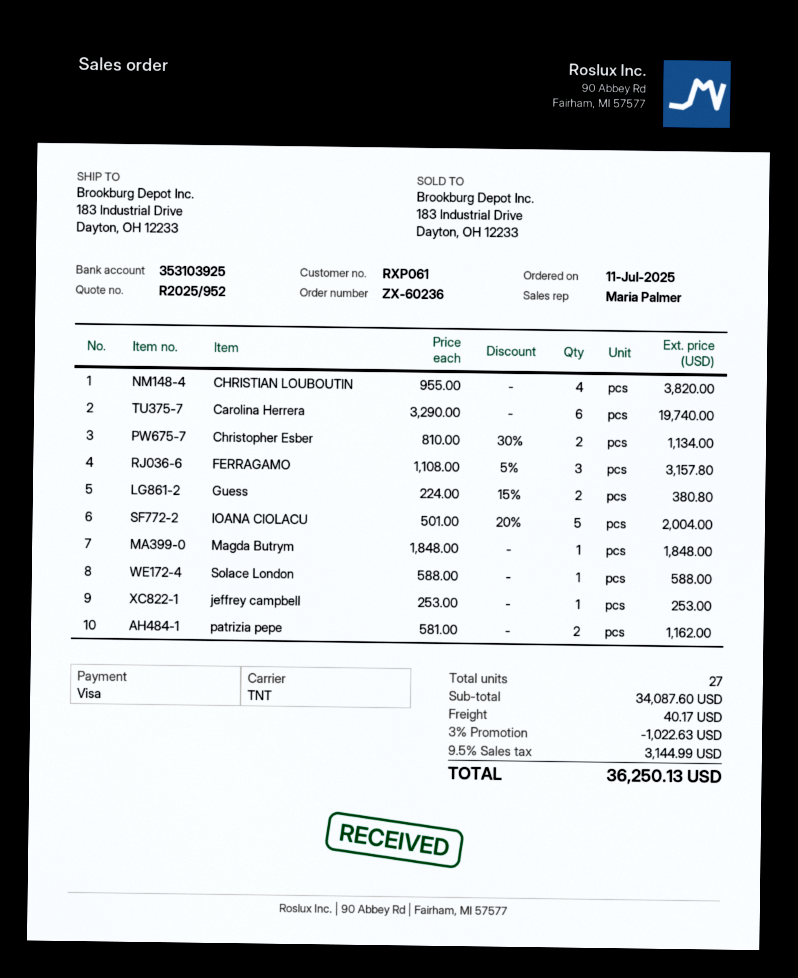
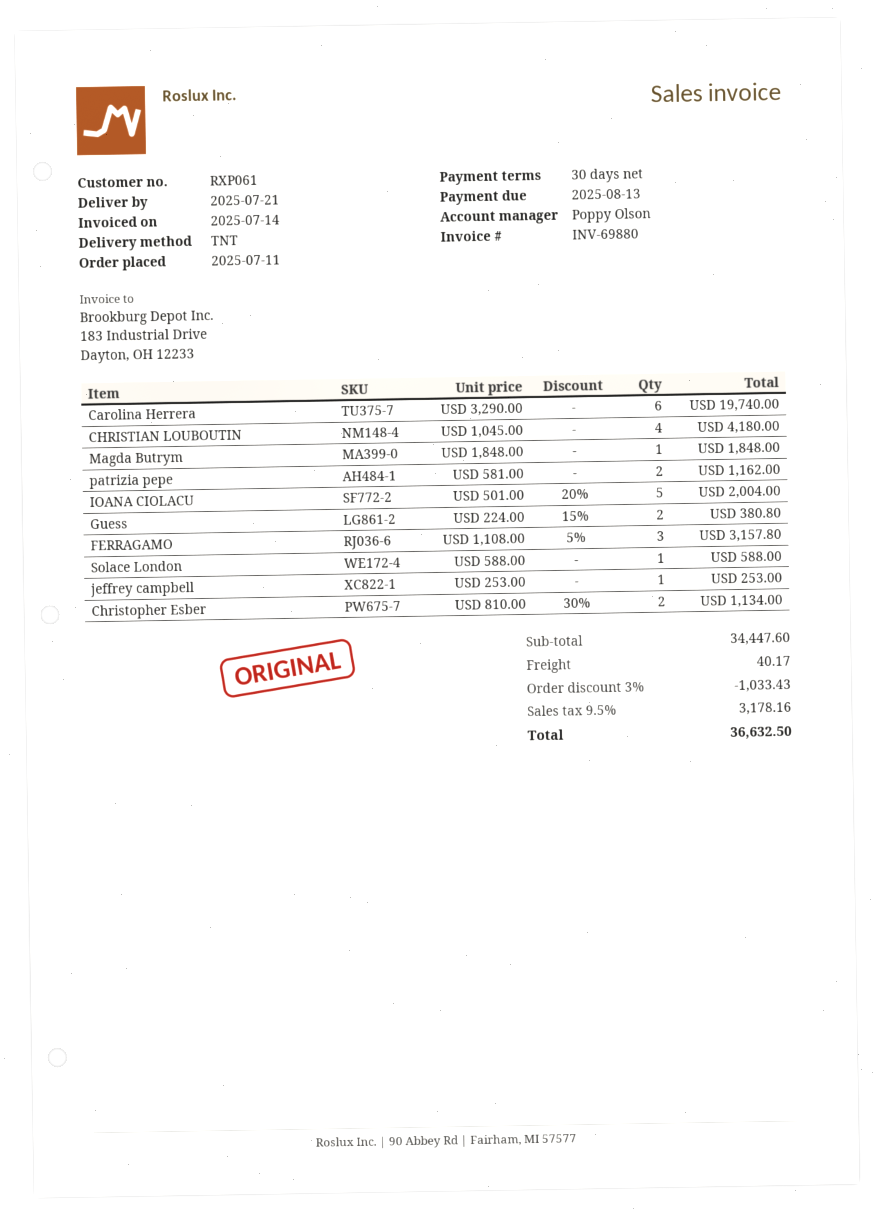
sales rep: Maria Palmer -> Poppy Olson
CHRISTIAN LOUBOUTIN: 4 x 955.00 = 3820.00 -> 4 x 1045.00 = 4180.00
subtotal: 34087.60 -> 34447.60
discount: 3% = 1022.63 -> 3% = 1033.43
tax: 9.5% = 3144.99 -> 9.5% = 3178.16
total: 36250.13 -> 36632.50

